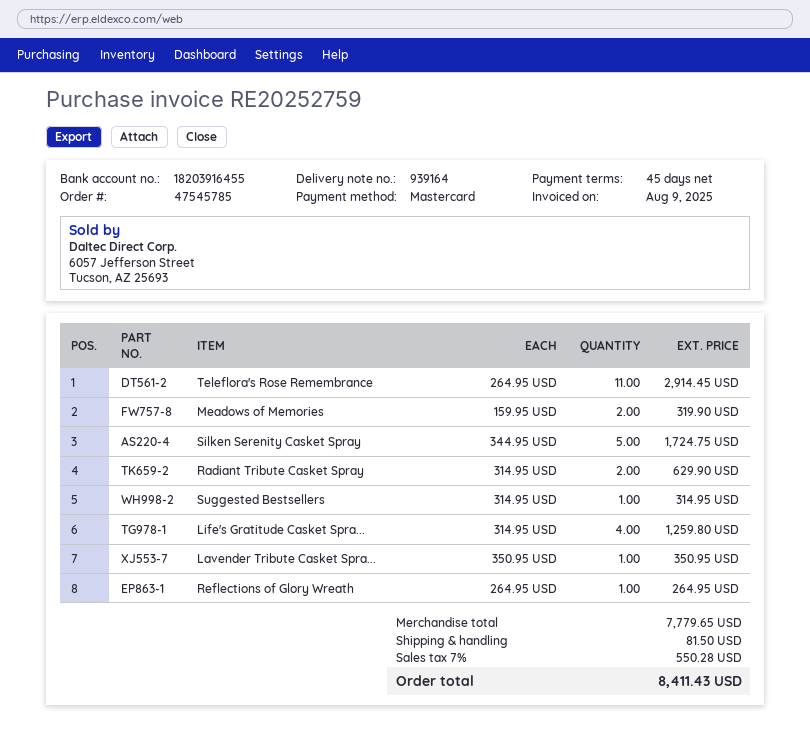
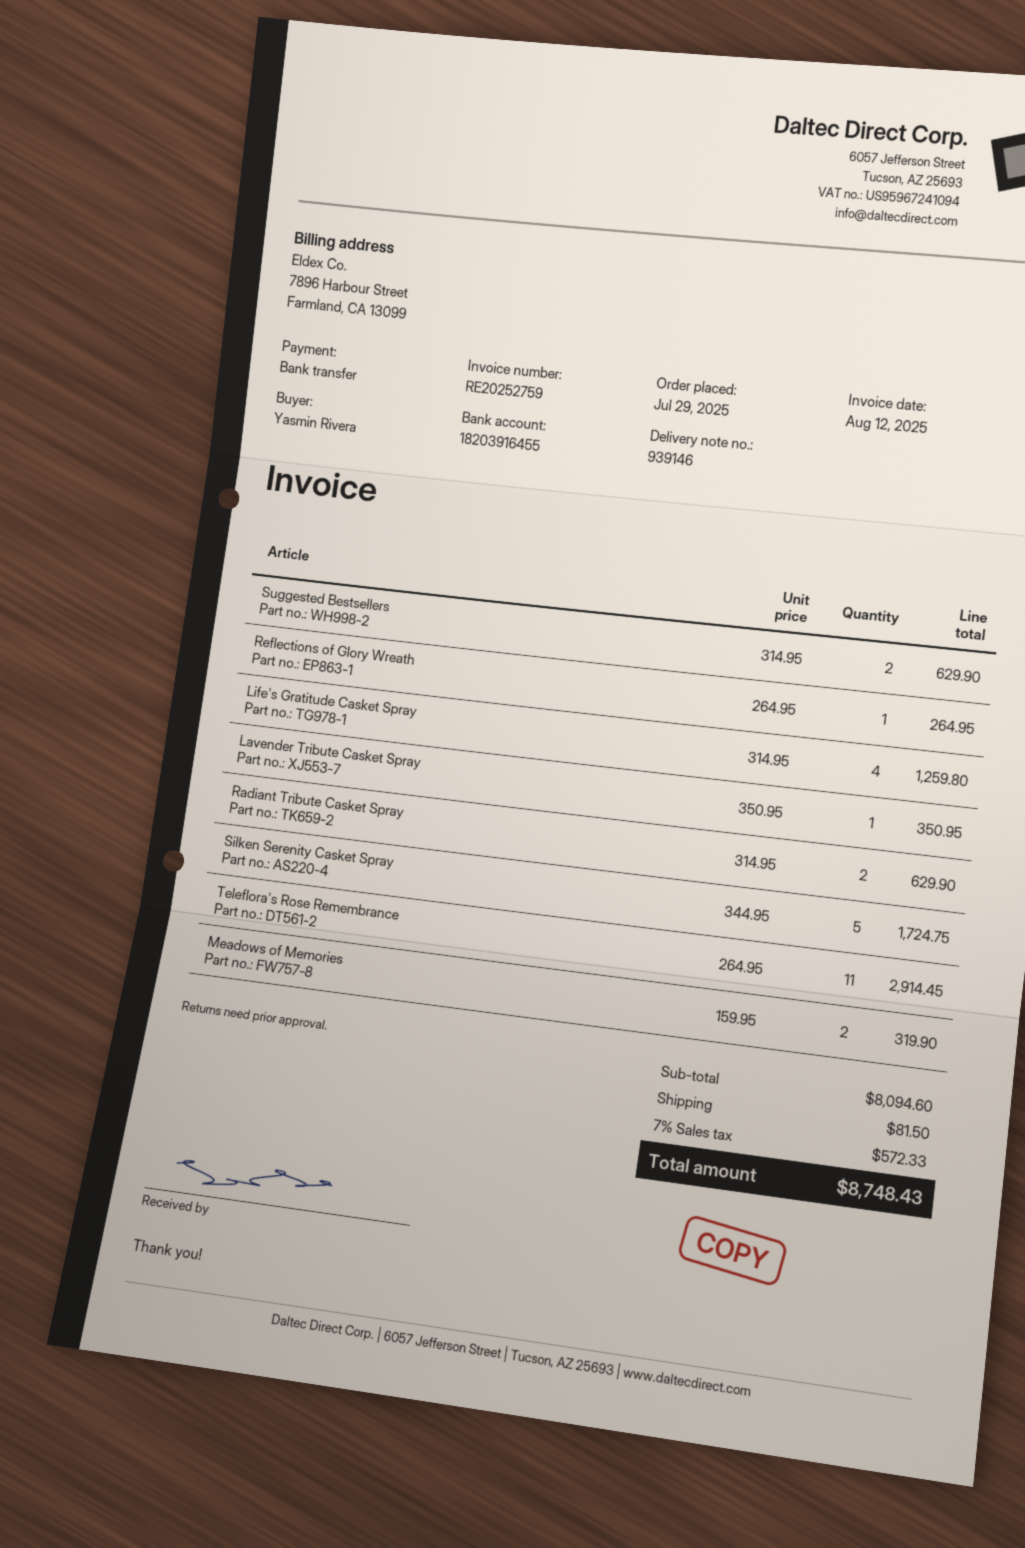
delivery note number: 939164 -> 939146
invoice date: 2025-08-09 -> 2025-08-12
payment method: Mastercard -> bank transfer
Suggested Bestsellers: 1 x 314.95 = 314.95 -> 2 x 314.95 = 629.90
subtotal: 7779.65 -> 8094.60
tax: 7% = 550.28 -> 7% = 572.33
total: 8411.43 -> 8748.43

